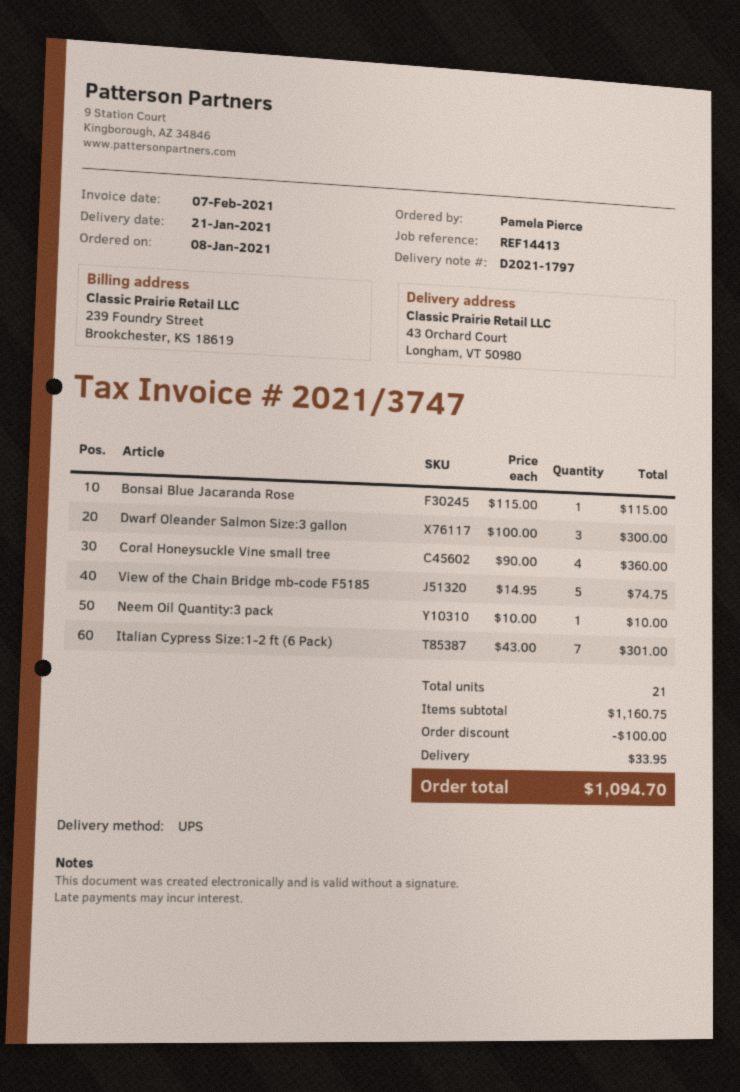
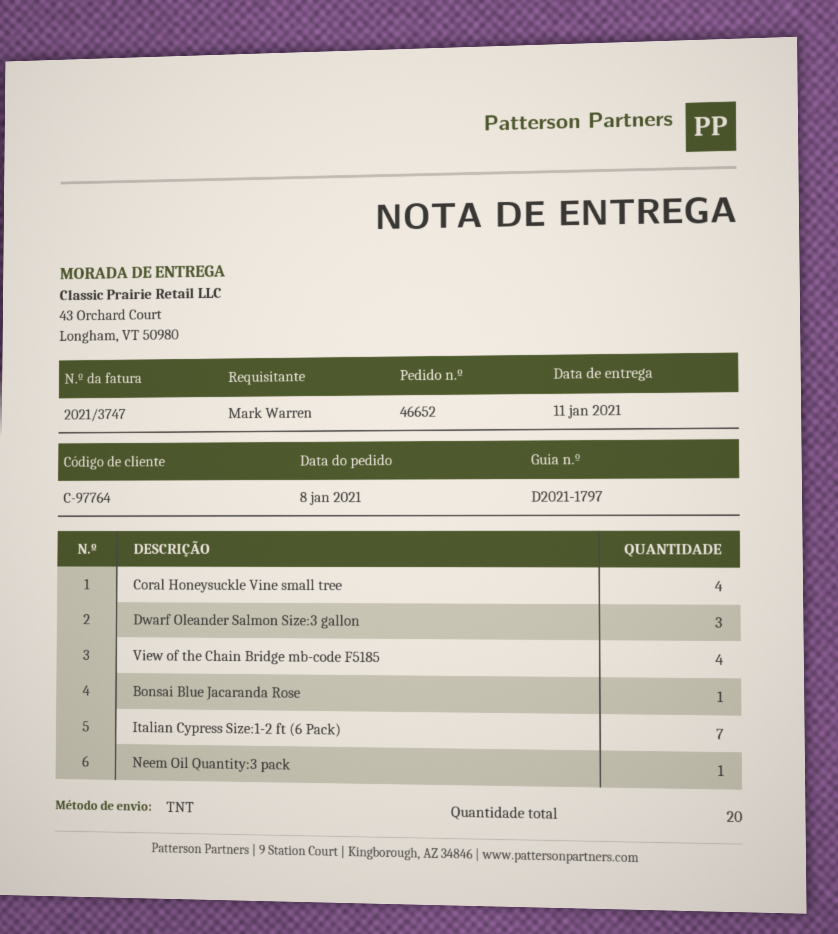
delivery date: 2021-01-21 -> 2021-01-11
ordered by: Pamela Pierce -> Mark Warren
shipping method: UPS -> TNT
View of the Chain Bridge mb-code F5185: 5 -> 4
total quantity: 21 -> 20

